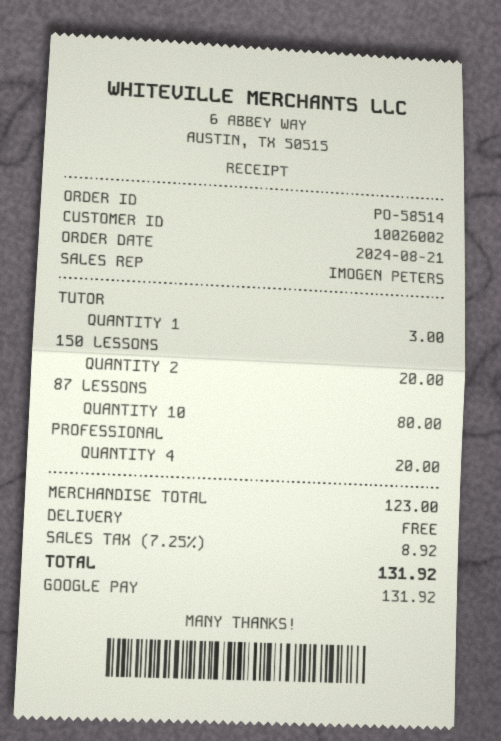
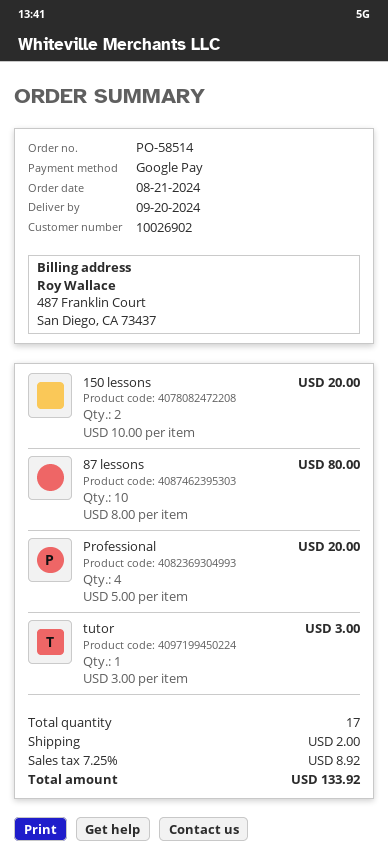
customer number: 10026002 -> 10026902
shipping: 0.00 -> 2.00
total: 131.92 -> 133.92

